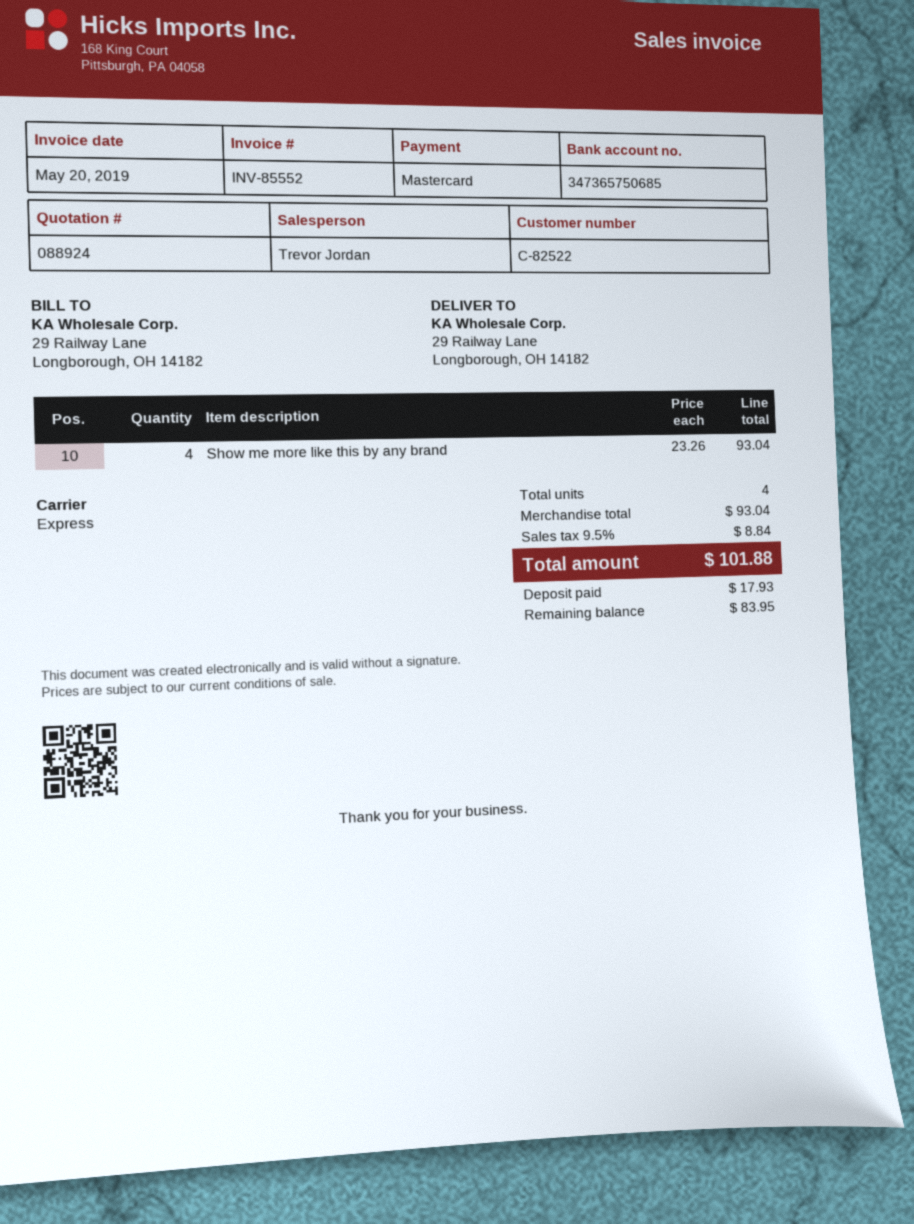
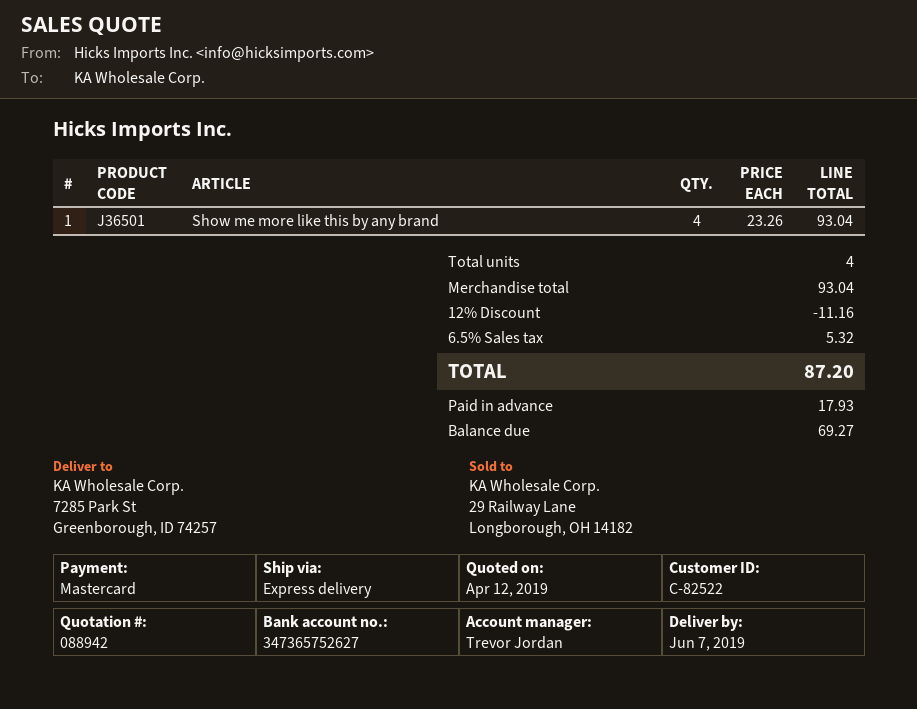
quote number: 088924 -> 088942
bank account: 347365750685 -> 347365752627
ship to: 29 Railway Lane, Longborough, OH 14182 -> 7285 Park St, Greenborough, ID 74257
discount: none -> 12% = 11.16
tax: 9.5% = 8.84 -> 6.5% = 5.32
total: 101.88 -> 87.20
balance: 83.95 -> 69.27

